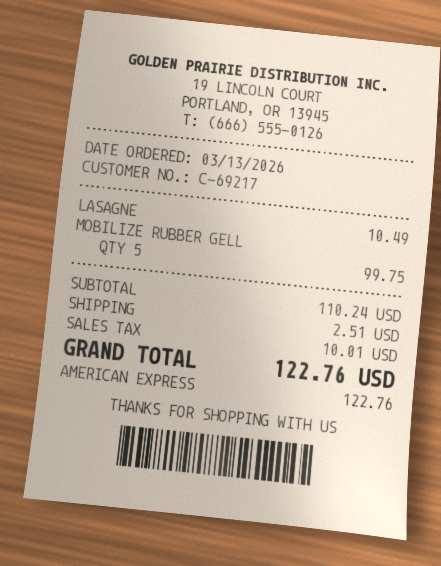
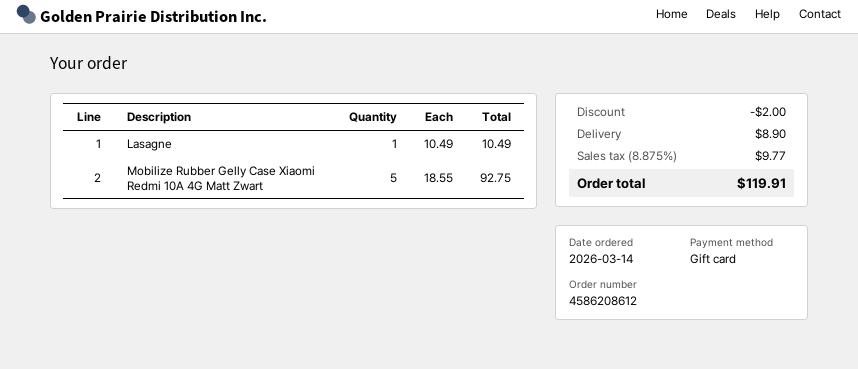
order date: 2026-03-13 -> 2026-03-14
payment method: American Express -> gift card
MOBILIZE RUBBER GELL: 5 for 99.75 -> 5 for 92.75
discount: none -> 2.00
shipping: 2.51 -> 8.90
tax: 10.01 -> 9.77
total: 122.76 -> 119.91

